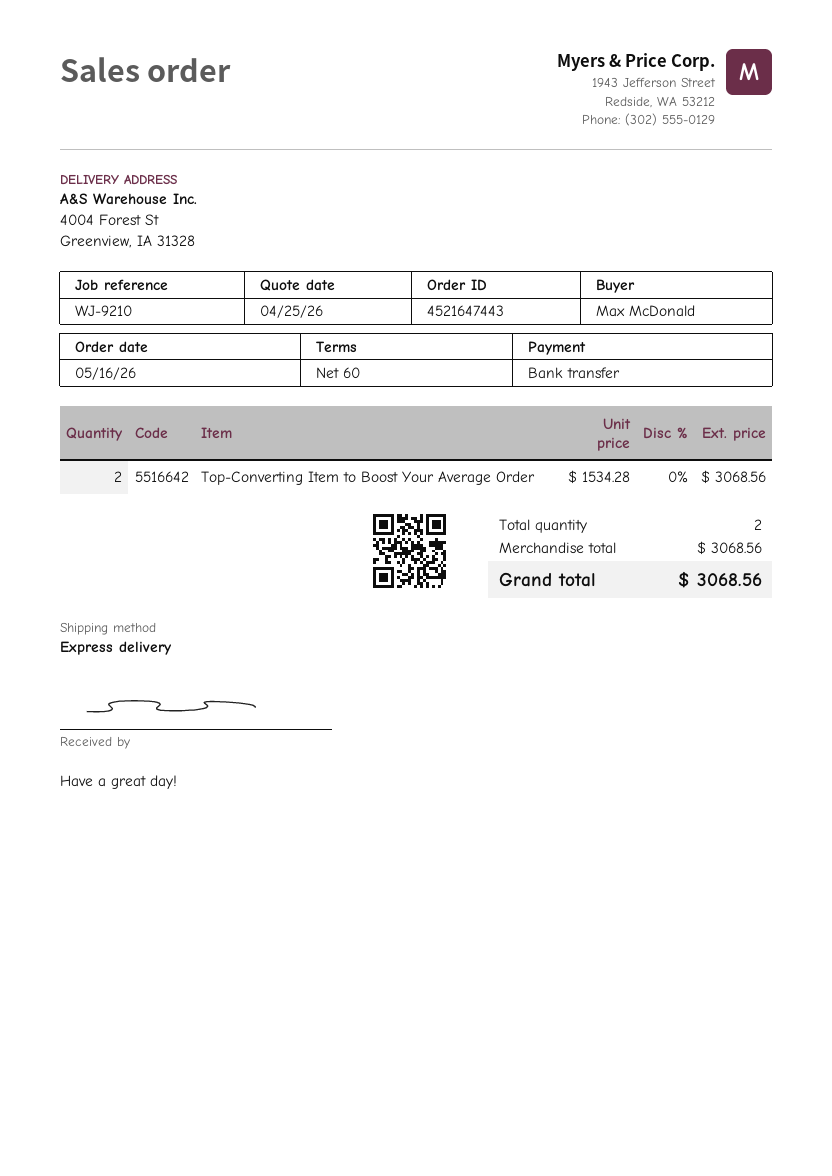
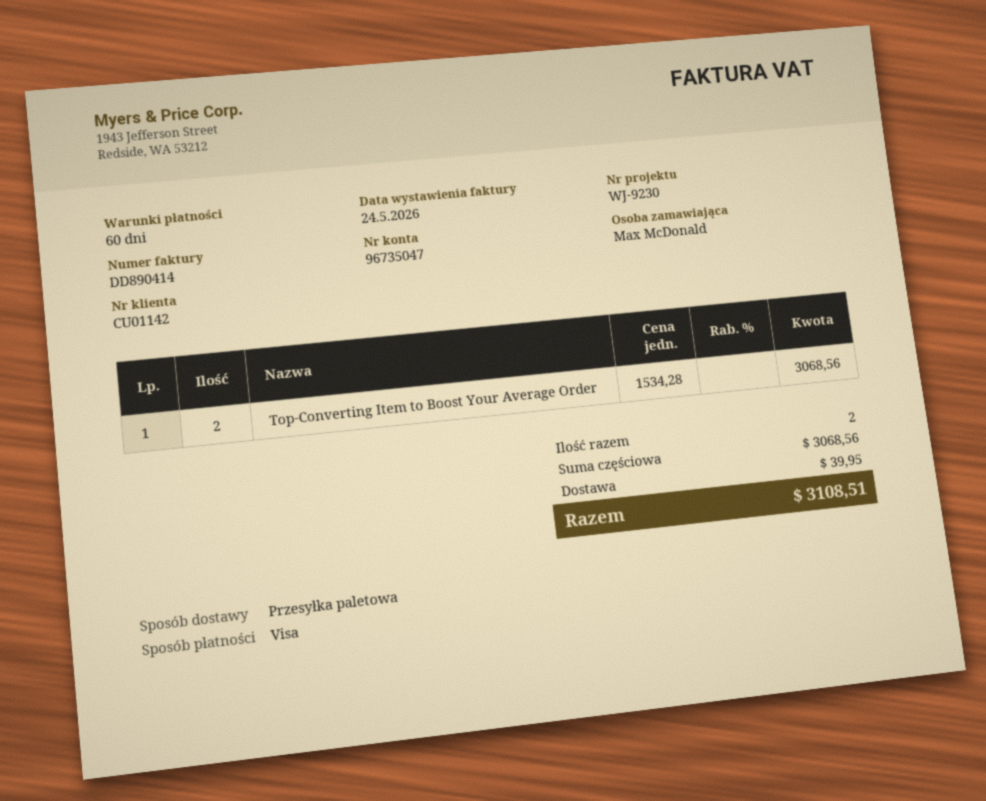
reference: WJ-9210 -> WJ-9230
payment method: bank transfer -> Visa
shipping method: express -> pallet freight
shipping: none -> 39.95
total: 3068.56 -> 3108.51

